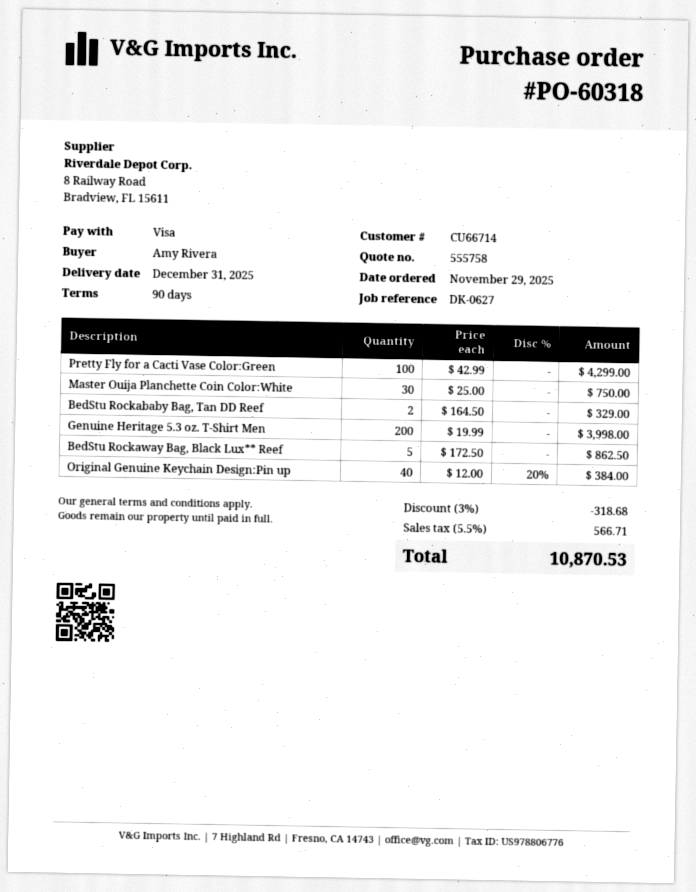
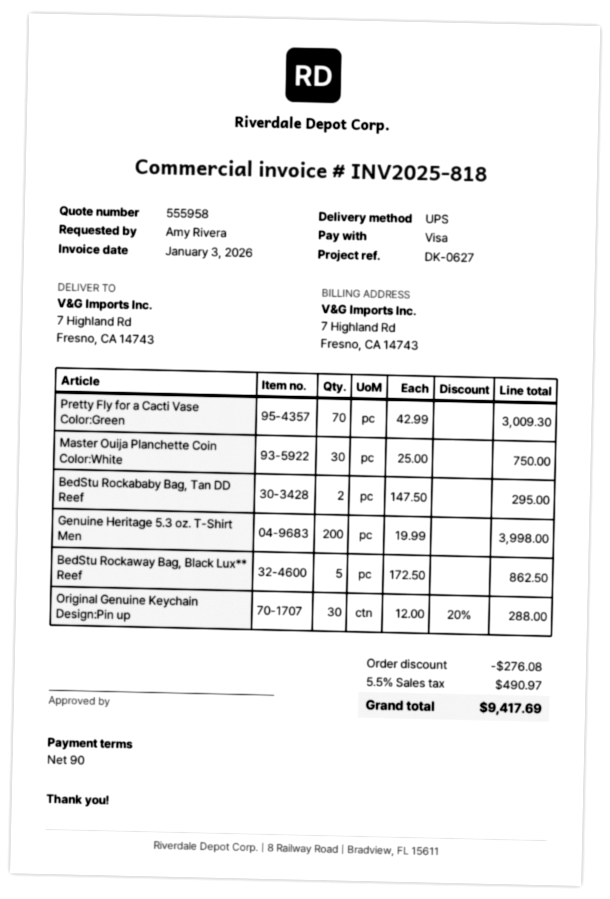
quote number: 555758 -> 555958
Pretty Fly for a Cacti Vase Color:Green: 100 x 42.99 = 4299.00 -> 70 x 42.99 = 3009.30
BedStu Rockababy Bag, Tan DD Reef: 2 x 164.50 = 329.00 -> 2 x 147.50 = 295.00
Original Genuine Keychain Design:Pin up: 40 x 12.00 - 20% = 384.00 -> 30 x 12.00 - 20% = 288.00
discount: 318.68 -> 276.08
tax: 5.5% = 566.71 -> 5.5% = 490.97
total: 10870.53 -> 9417.69

